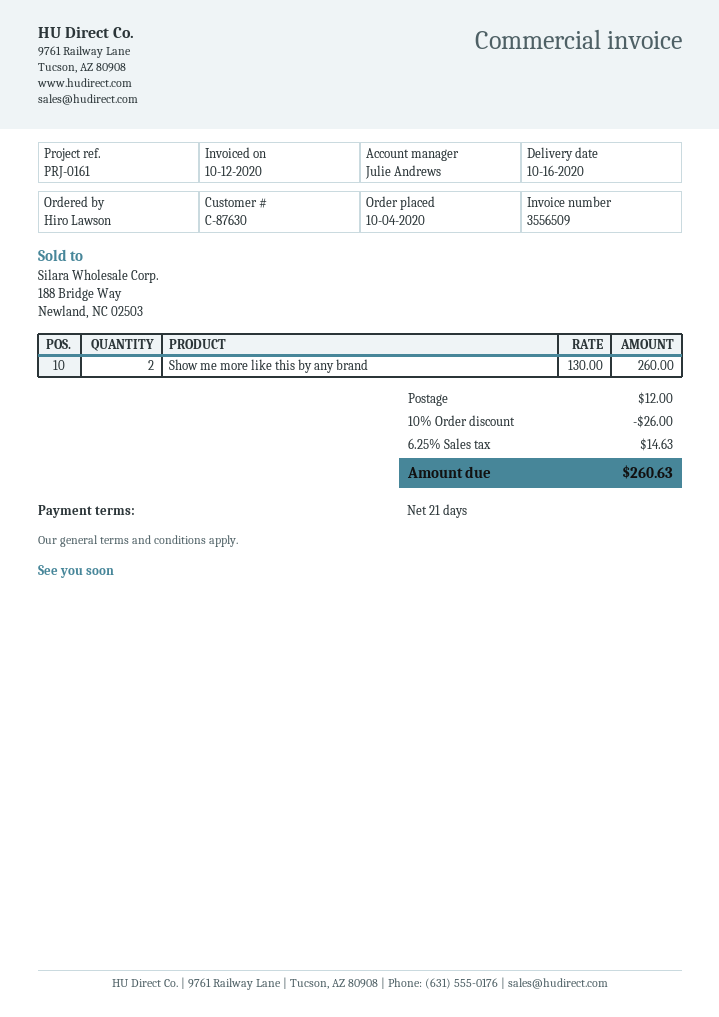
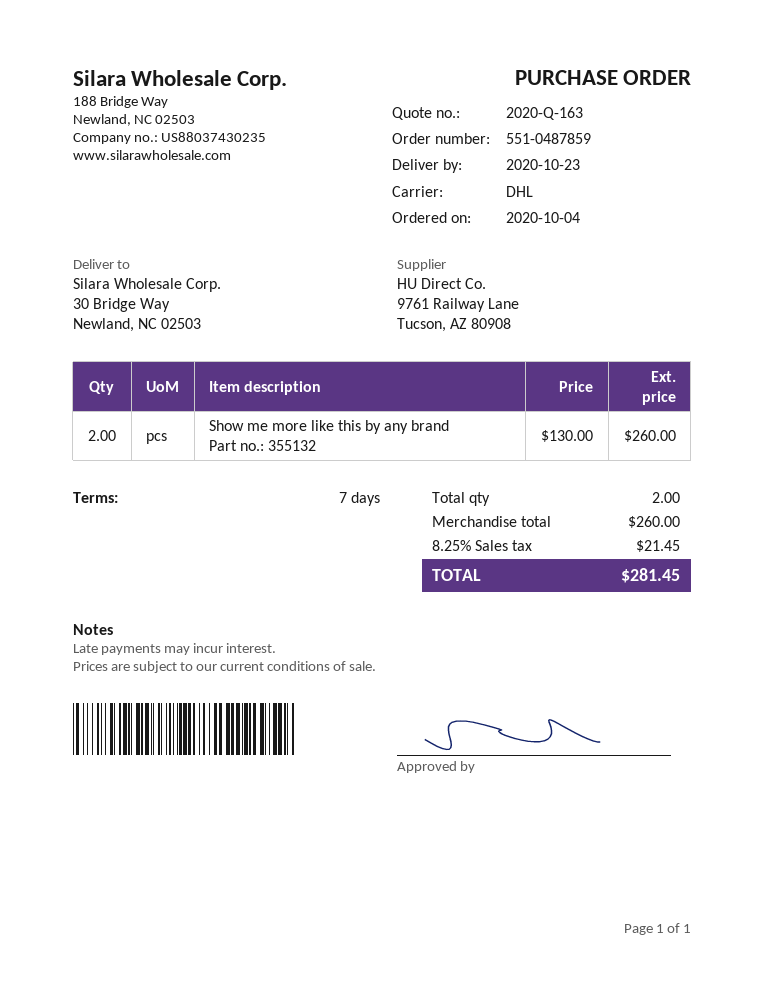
delivery date: 2020-10-16 -> 2020-10-23
payment terms: 21 days -> 7 days
discount: 10% = 26.00 -> none
shipping: 12.00 -> none
tax: 6.25% = 14.63 -> 8.25% = 21.45
total: 260.63 -> 281.45

